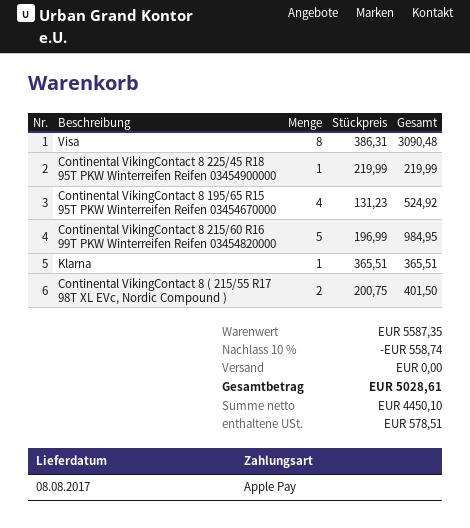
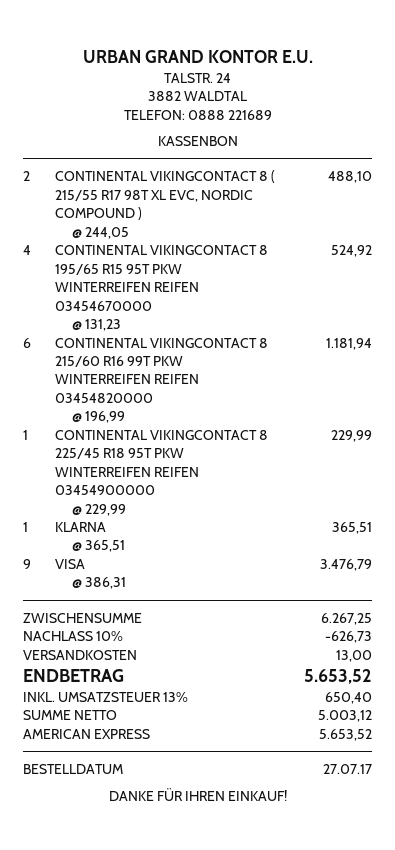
payment method: Apple Pay -> American Express
Visa: 8 x 386.31 = 3090.48 -> 9 x 386.31 = 3476.79
Continental VikingContact 8 225/45 R18 95T PKW Winterreifen Reifen 03454900000: 1 x 219.99 = 219.99 -> 1 x 229.99 = 229.99
Continental VikingContact 8 215/60 R16 99T PKW Winterreifen Reifen 03454820000: 5 x 196.99 = 984.95 -> 6 x 196.99 = 1181.94
Continental VikingContact 8 ( 215/55 R17 98T XL EVc, Nordic Compound ): 2 x 200.75 = 401.50 -> 2 x 244.05 = 488.10
subtotal: 5587.35 -> 6267.25
discount: 10% = 558.74 -> 10% = 626.73
shipping: 0.00 -> 13.00
net: 4450.10 -> 5003.12
tax: 578.51 -> 650.40
total: 5028.61 -> 5653.52

